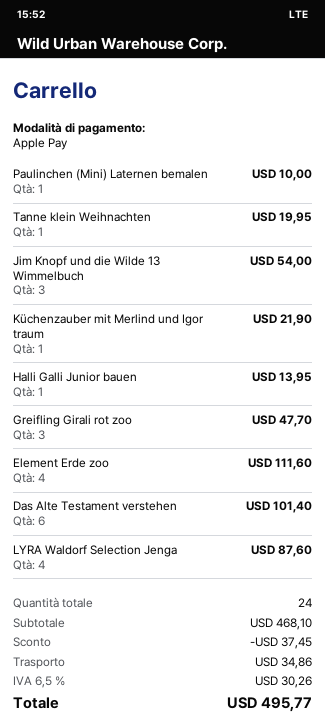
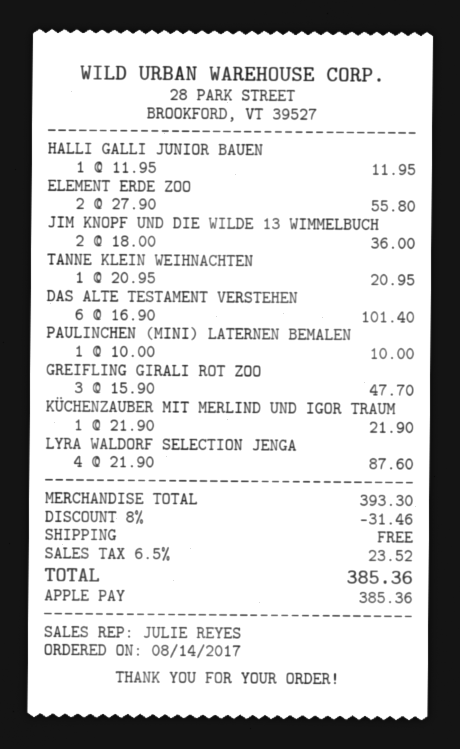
Tanne klein Weihnachten: 1 for 19.95 -> 1 for 20.95
Jim Knopf und die Wilde 13 Wimmelbuch: 3 for 54.00 -> 2 for 36.00
Halli Galli Junior bauen: 1 for 13.95 -> 1 for 11.95
Element Erde zoo: 4 for 111.60 -> 2 for 55.80
subtotal: 468.10 -> 393.30
discount: 37.45 -> 31.46
shipping: 34.86 -> 0.00
tax: 6.5% = 30.26 -> 6.5% = 23.52
total: 495.77 -> 385.36

